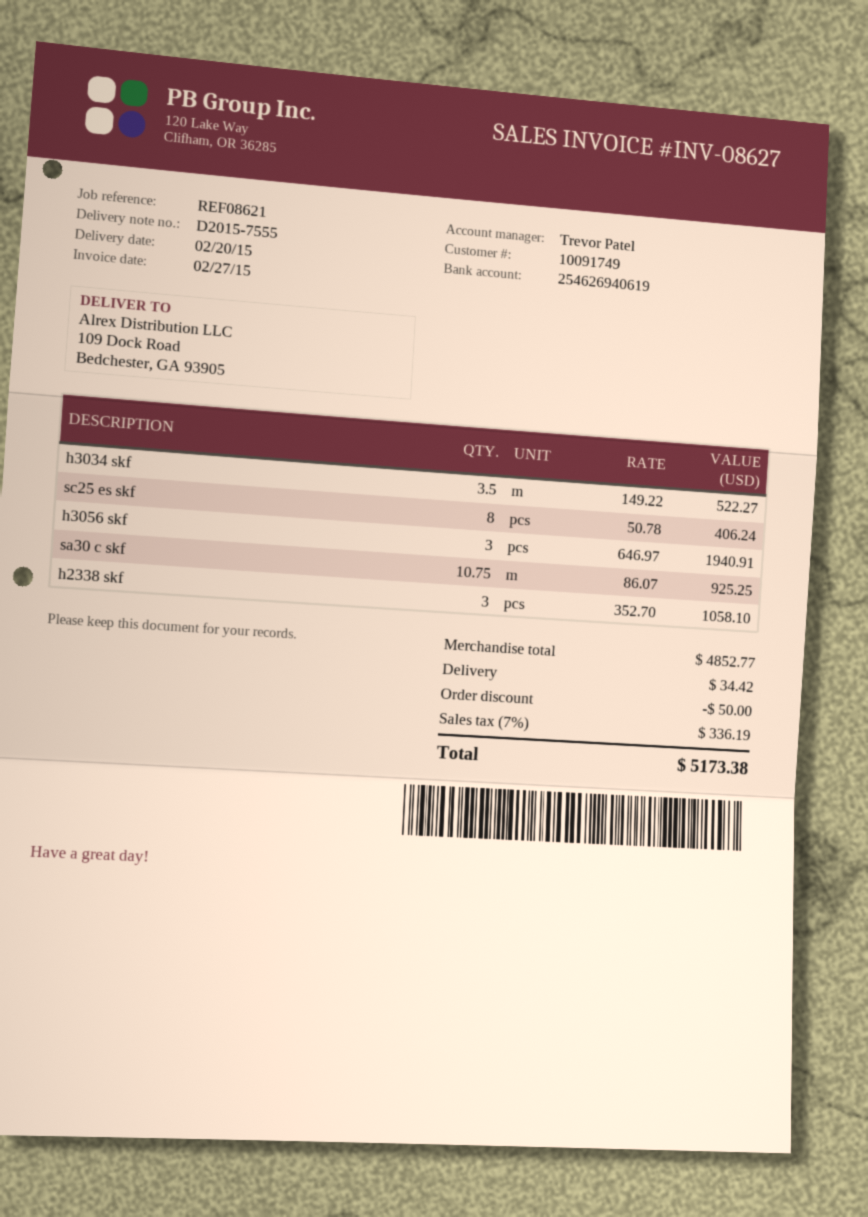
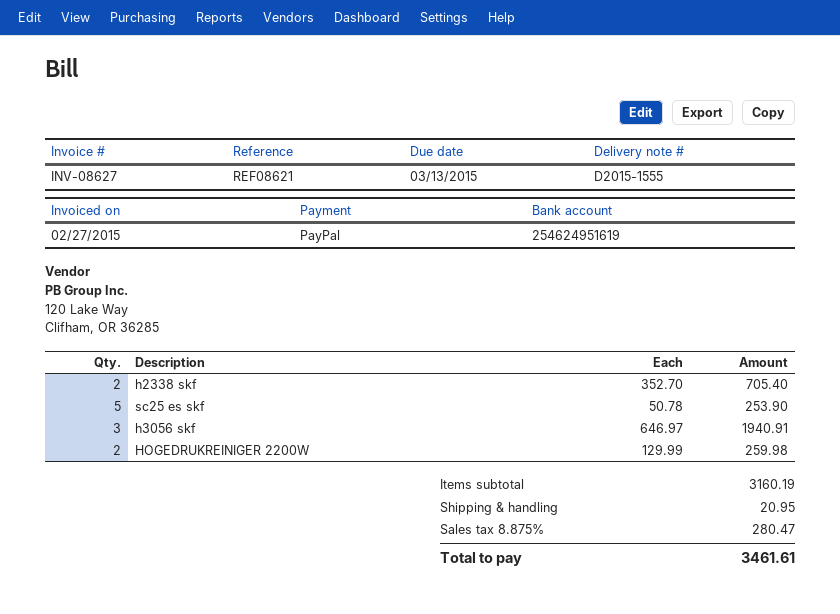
delivery note number: D2015-7555 -> D2015-1555
bank account: 254626940619 -> 254624951619
h3034 skf: 3.5 x 149.22 = 522.27 -> none
sc25 es skf: 8 x 50.78 = 406.24 -> 5 x 50.78 = 253.90
sa30 c skf: 10.75 x 86.07 = 925.25 -> none
h2338 skf: 3 x 352.70 = 1058.10 -> 2 x 352.70 = 705.40
HOGEDRUKREINIGER 2200W: none -> 2 x 129.99 = 259.98
subtotal: 4852.77 -> 3160.19
discount: 50.00 -> none
shipping: 34.42 -> 20.95
tax: 7% = 336.19 -> 8.875% = 280.47
total: 5173.38 -> 3461.61

